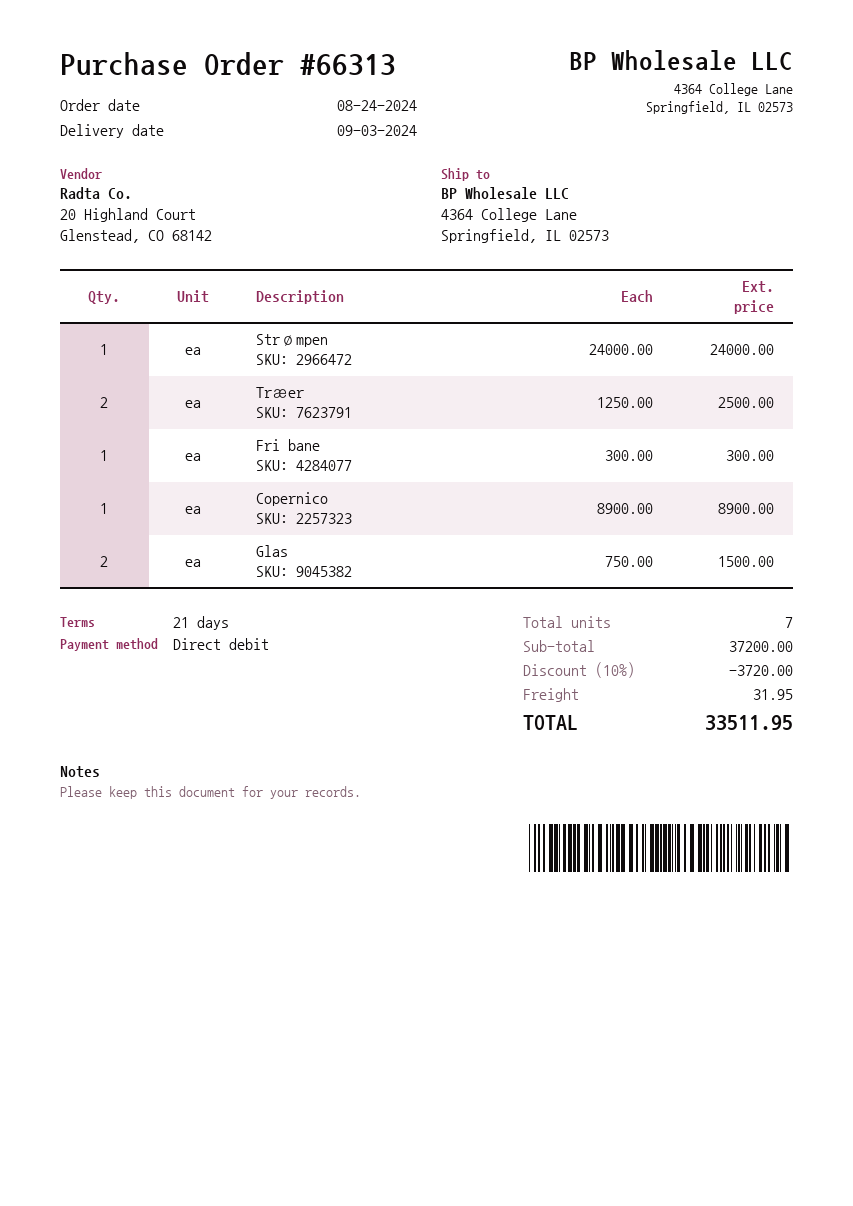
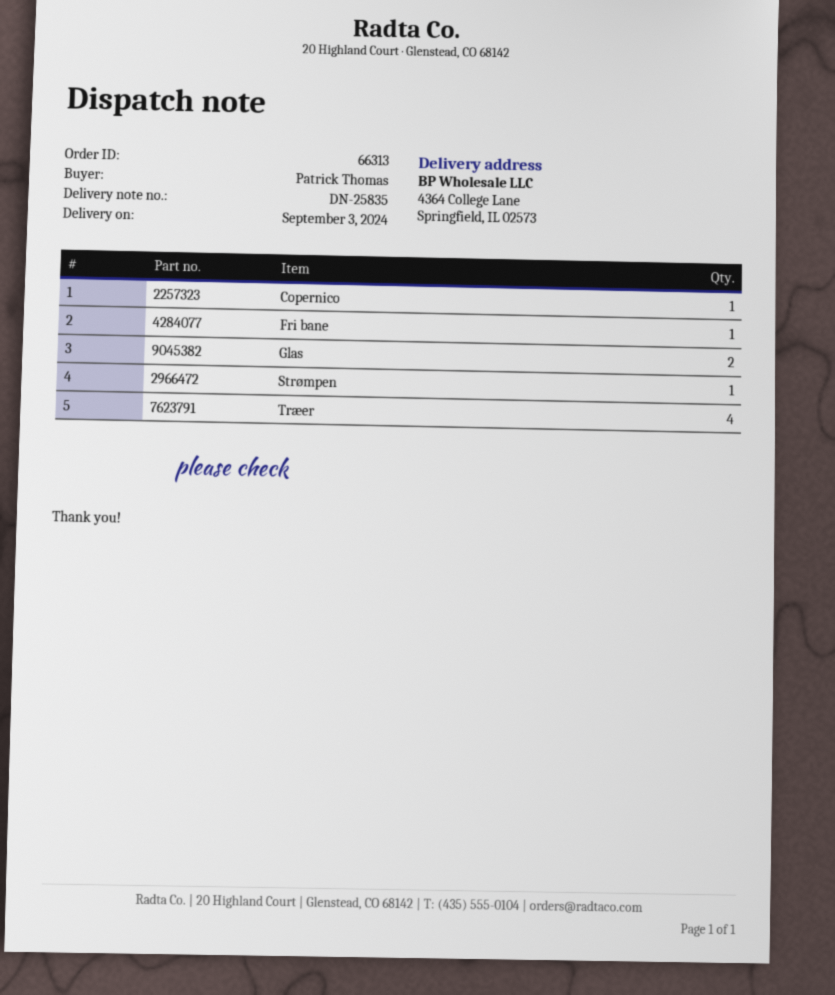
Træer: 2 -> 4

